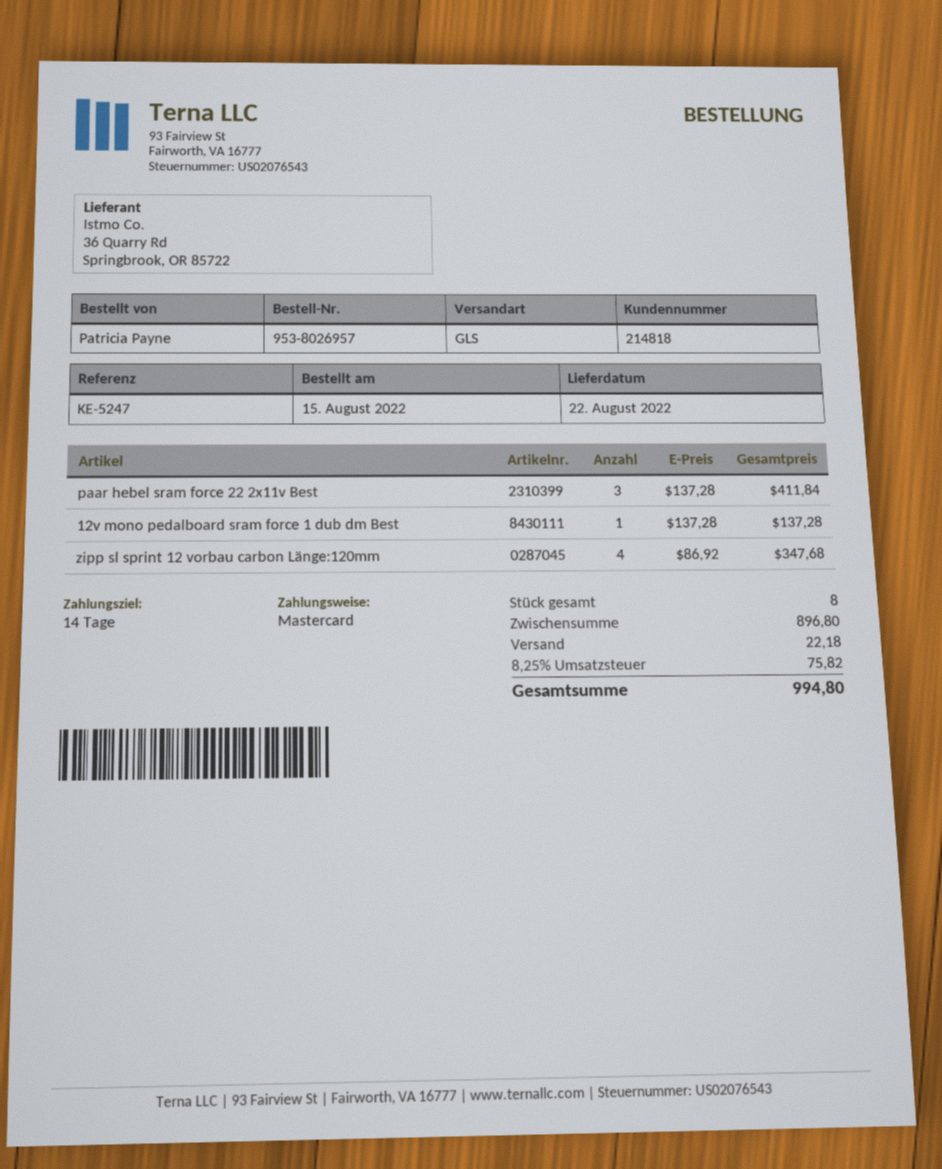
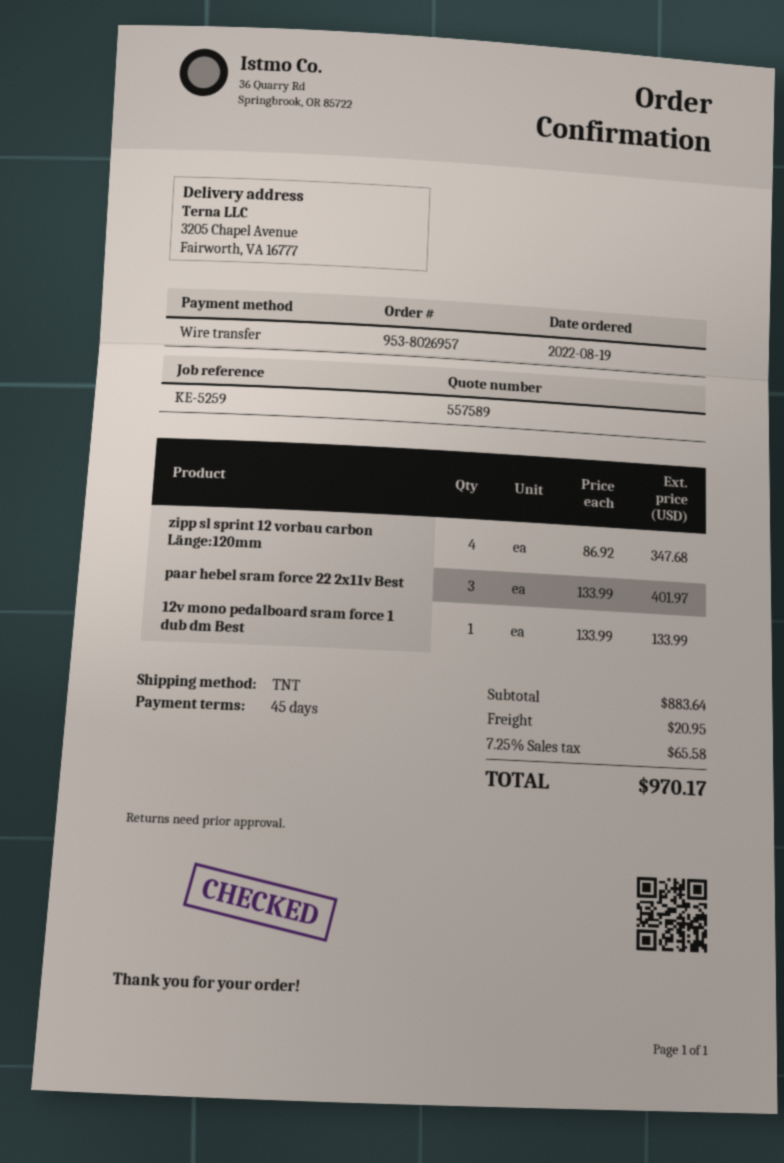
order date: 2022-08-15 -> 2022-08-19
payment terms: 14 days -> 45 days
reference: KE-5247 -> KE-5259
payment method: Mastercard -> bank transfer
shipping method: GLS -> TNT
paar hebel sram force 22 2x11v Best: 3 x 137.28 = 411.84 -> 3 x 133.99 = 401.97
12v mono pedalboard sram force 1 dub dm Best: 1 x 137.28 = 137.28 -> 1 x 133.99 = 133.99
subtotal: 896.80 -> 883.64
shipping: 22.18 -> 20.95
tax: 8.25% = 75.82 -> 7.25% = 65.58
total: 994.80 -> 970.17

